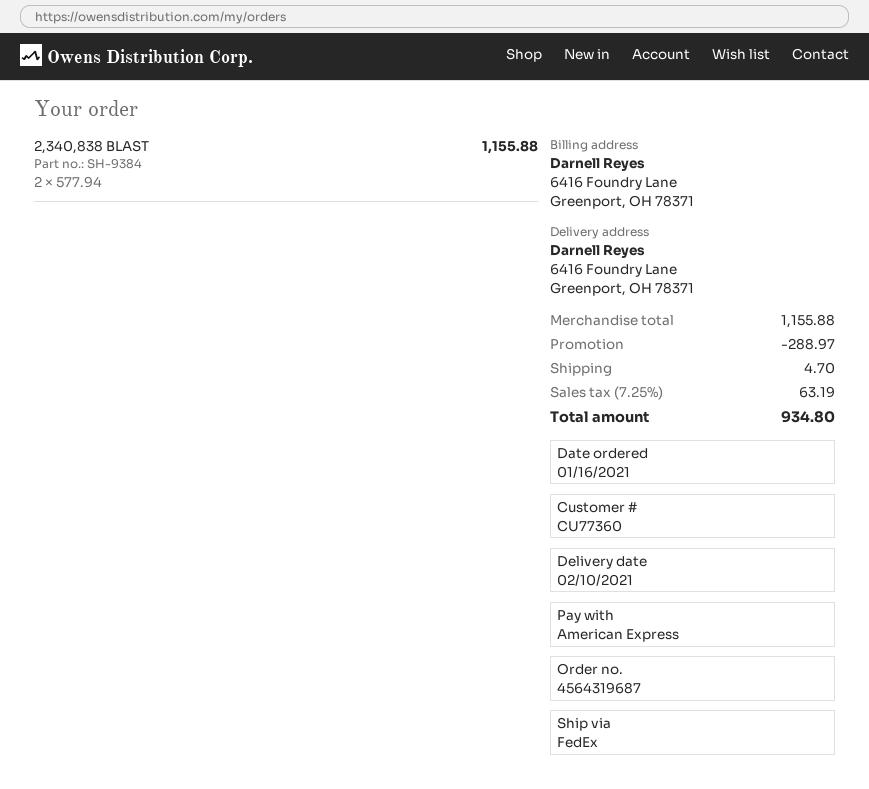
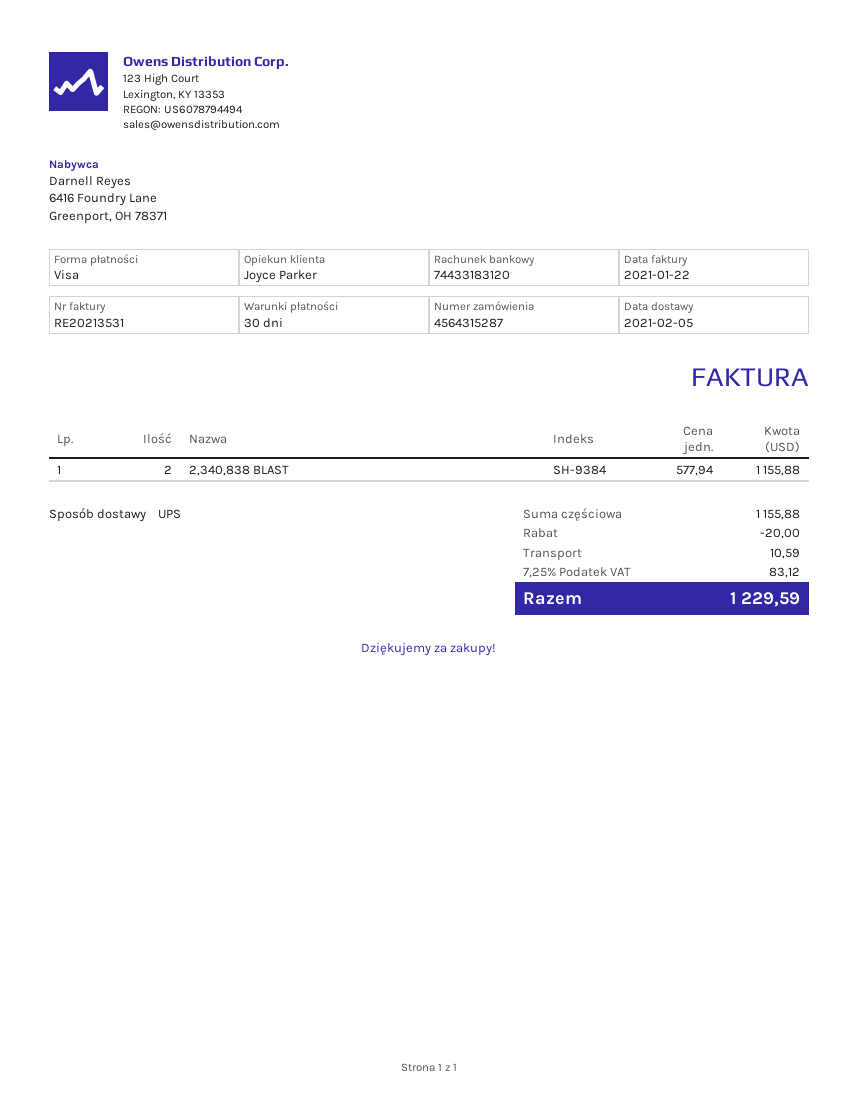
order number: 4564319687 -> 4564315287
delivery date: 2021-02-10 -> 2021-02-05
payment method: American Express -> Visa
shipping method: FedEx -> UPS
discount: 288.97 -> 20.00
shipping: 4.70 -> 10.59
tax: 7.25% = 63.19 -> 7.25% = 83.12
total: 934.80 -> 1229.59

